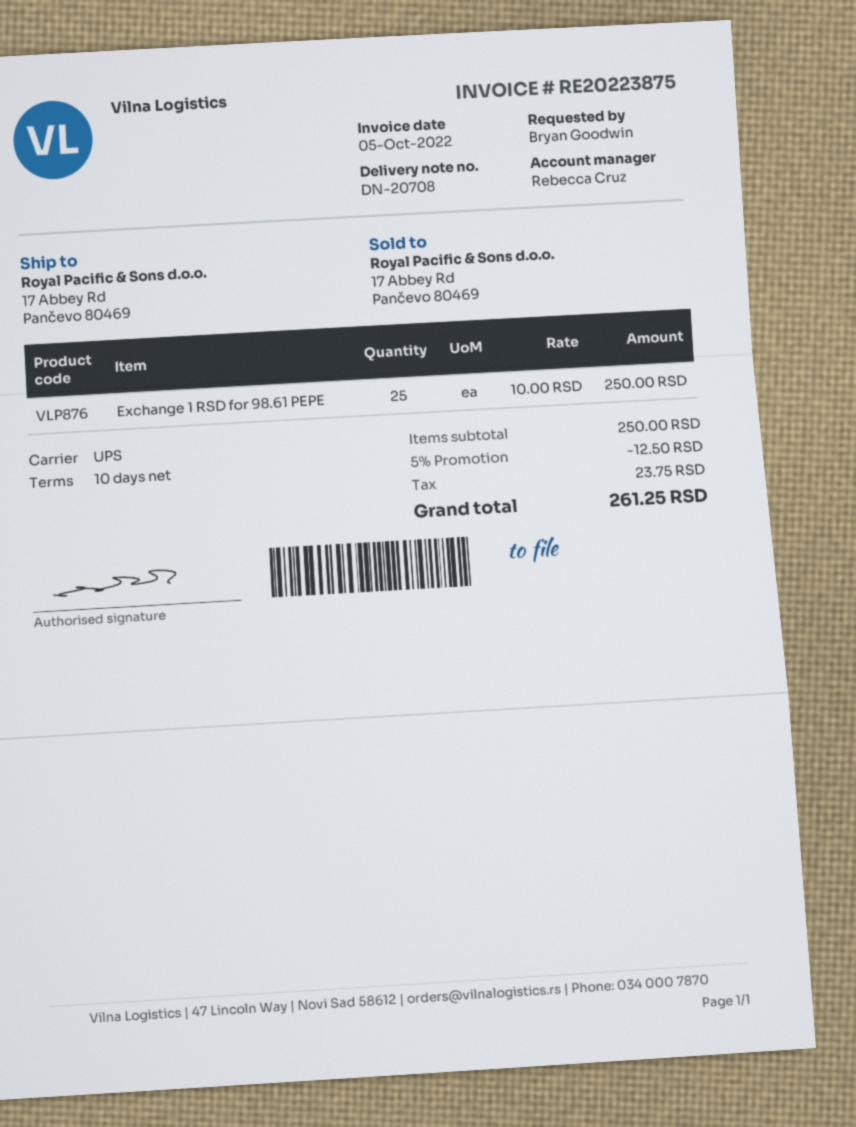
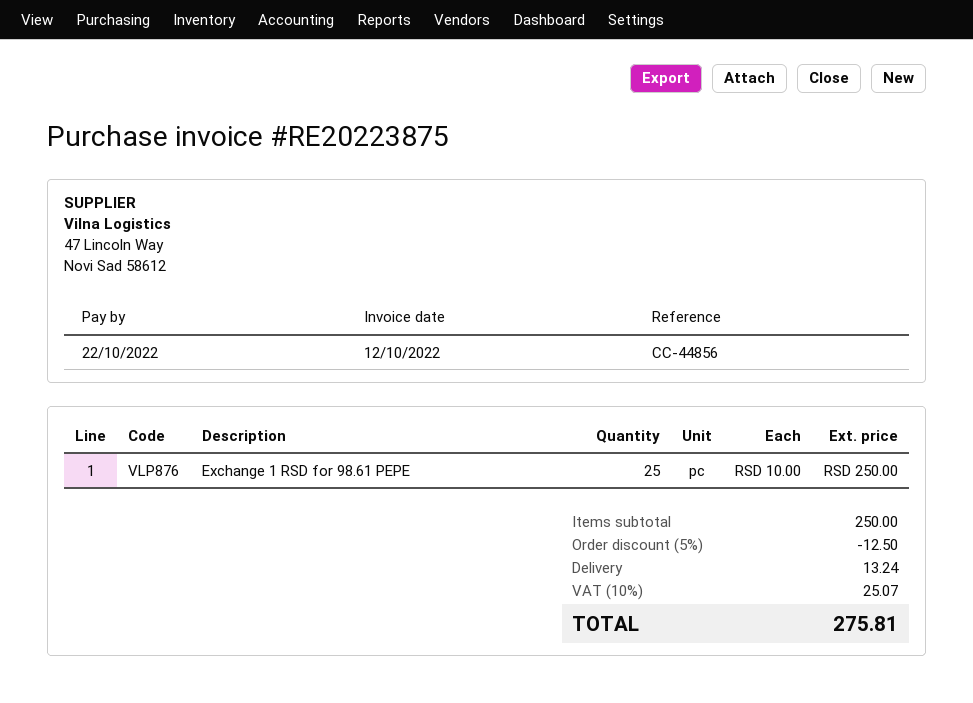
invoice date: 2022-10-05 -> 2022-10-12
shipping: none -> 13.24
tax: 23.75 -> 25.07
total: 261.25 -> 275.81

